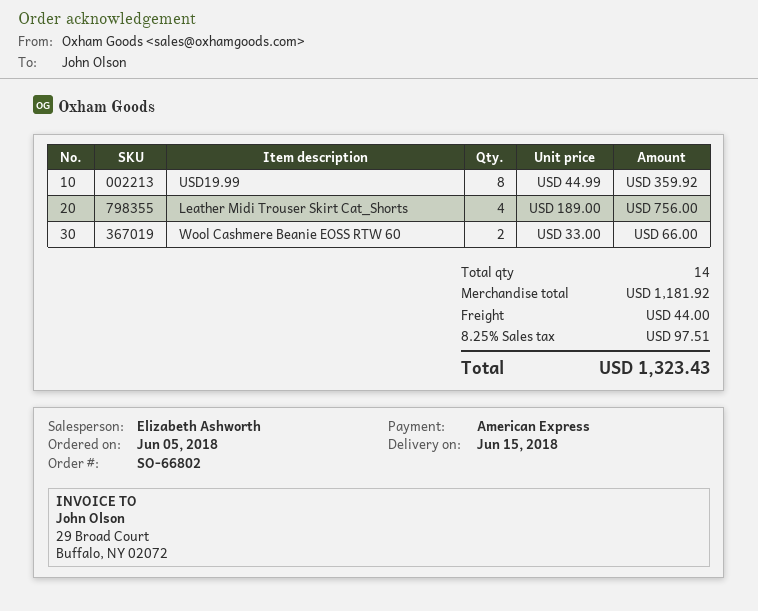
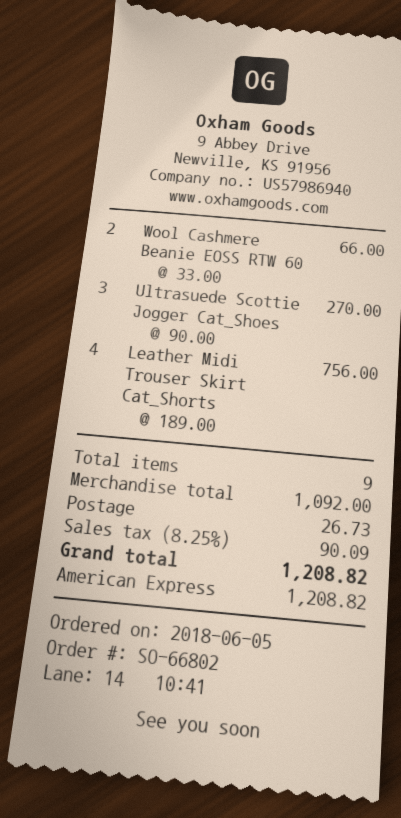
USD19.99: 8 x 44.99 = 359.92 -> none
Ultrasuede Scottie Jogger Cat_Shoes: none -> 3 x 90.00 = 270.00
total quantity: 14 -> 9
subtotal: 1181.92 -> 1092.00
shipping: 44.00 -> 26.73
tax: 8.25% = 97.51 -> 8.25% = 90.09
total: 1323.43 -> 1208.82

